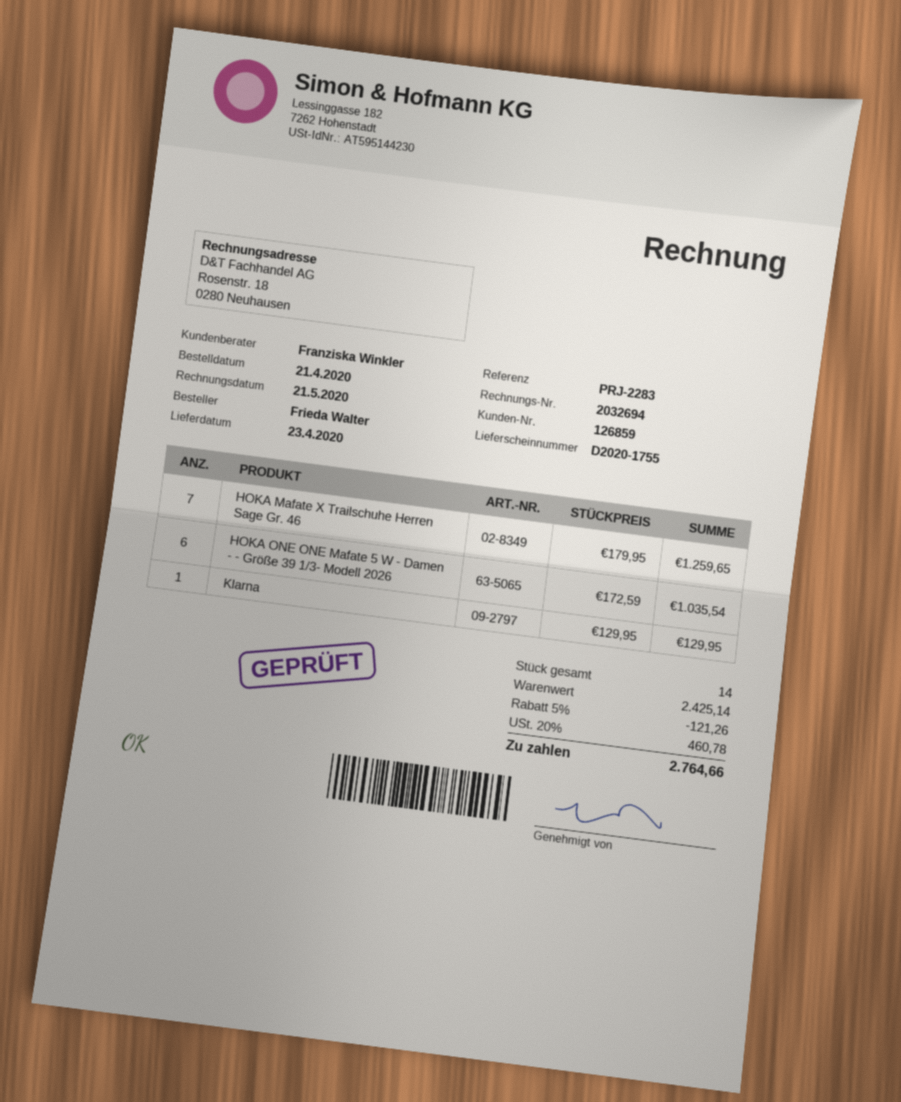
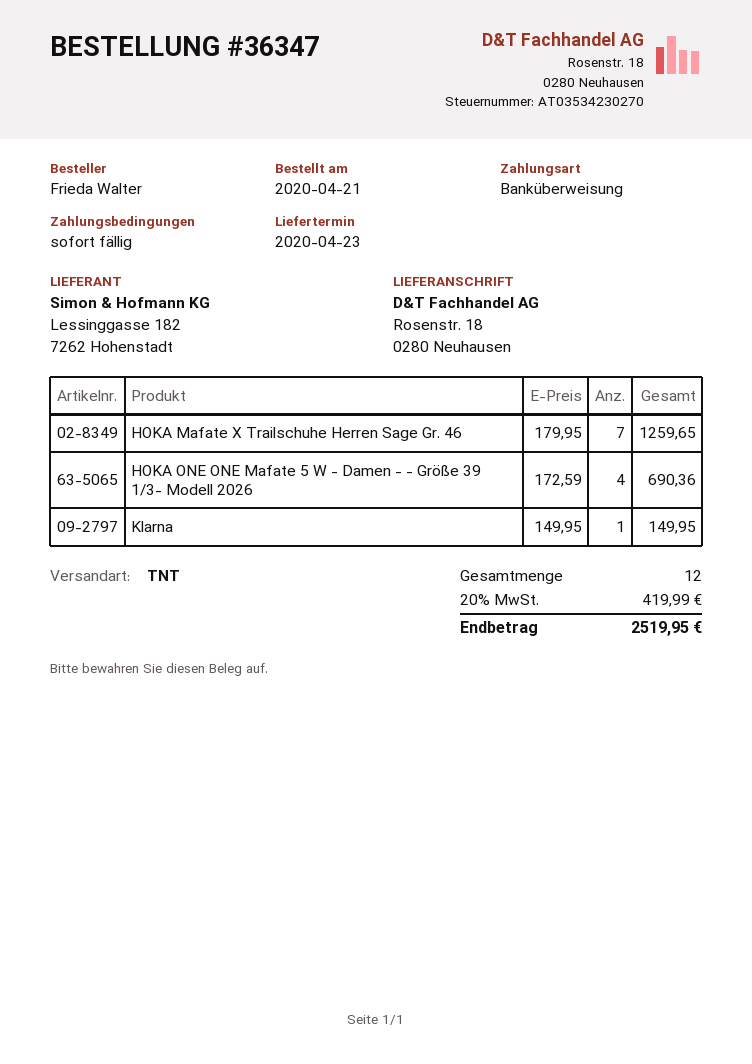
HOKA ONE ONE Mafate 5 W - Damen - - Größe 39 1/3- Modell 2026: 6 x 172.59 = 1035.54 -> 4 x 172.59 = 690.36
Klarna: 1 x 129.95 = 129.95 -> 1 x 149.95 = 149.95
total quantity: 14 -> 12
discount: 5% = 121.26 -> none
tax: 20% = 460.78 -> 20% = 419.99
total: 2764.66 -> 2519.95

